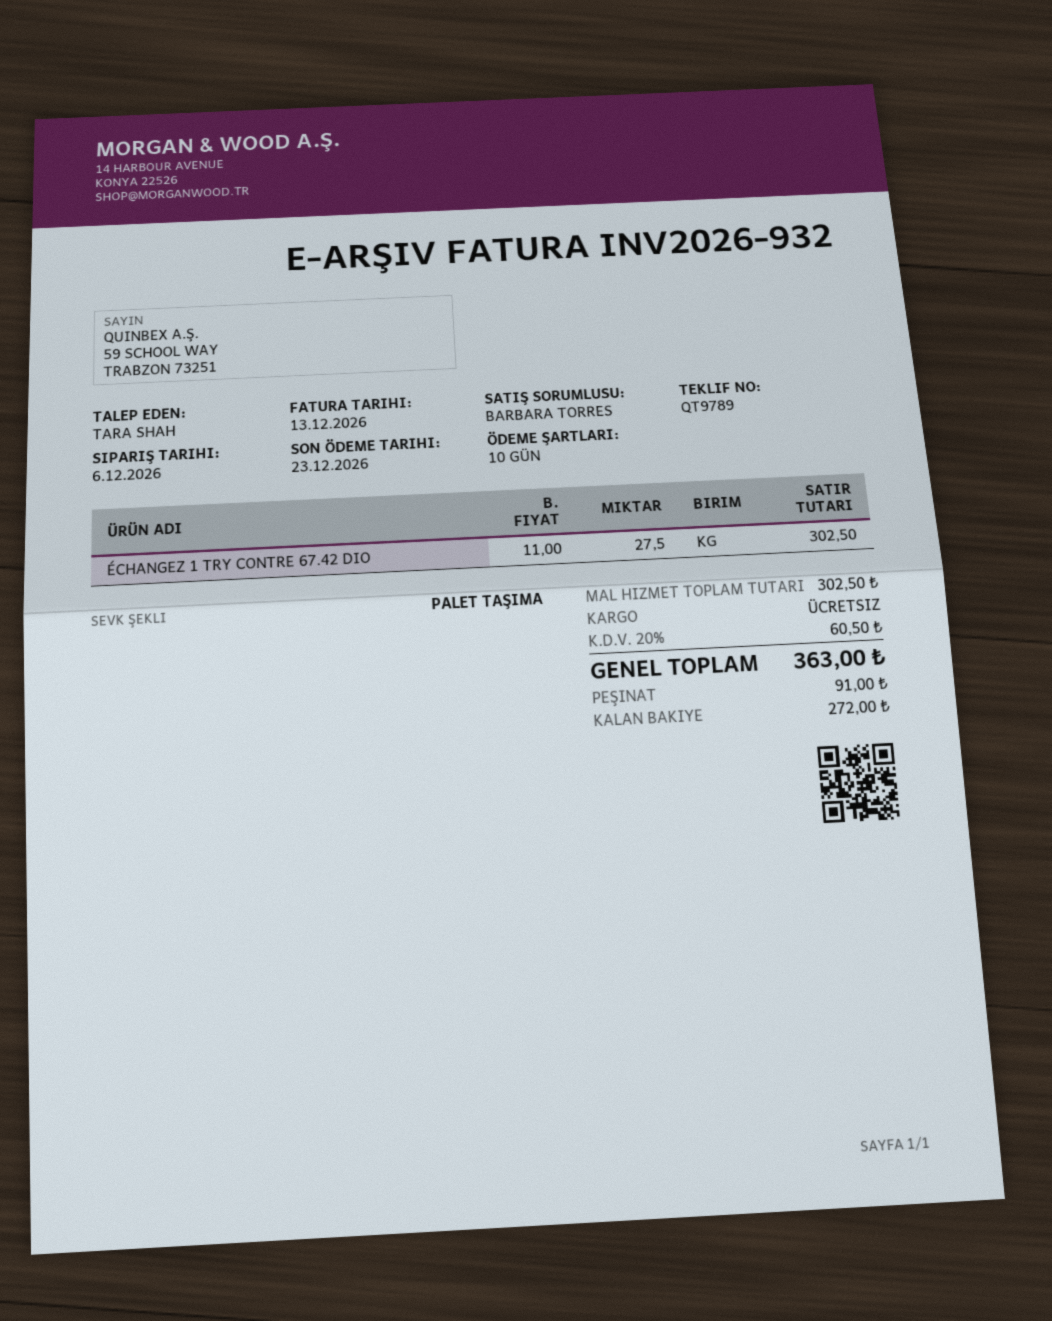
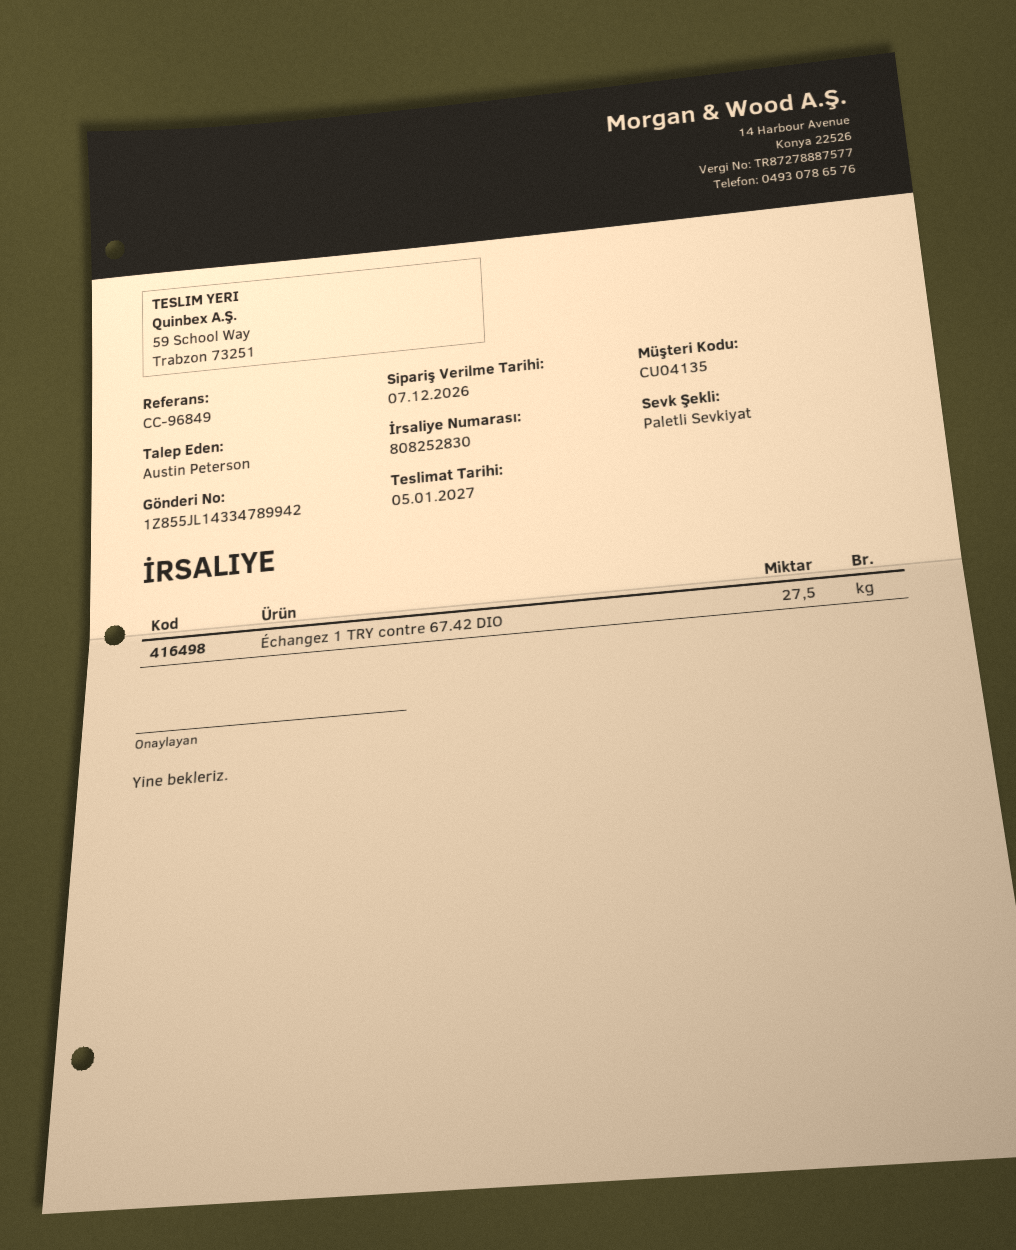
order date: 2026-12-06 -> 2026-12-07
ordered by: TARA SHAH -> Austin Peterson

